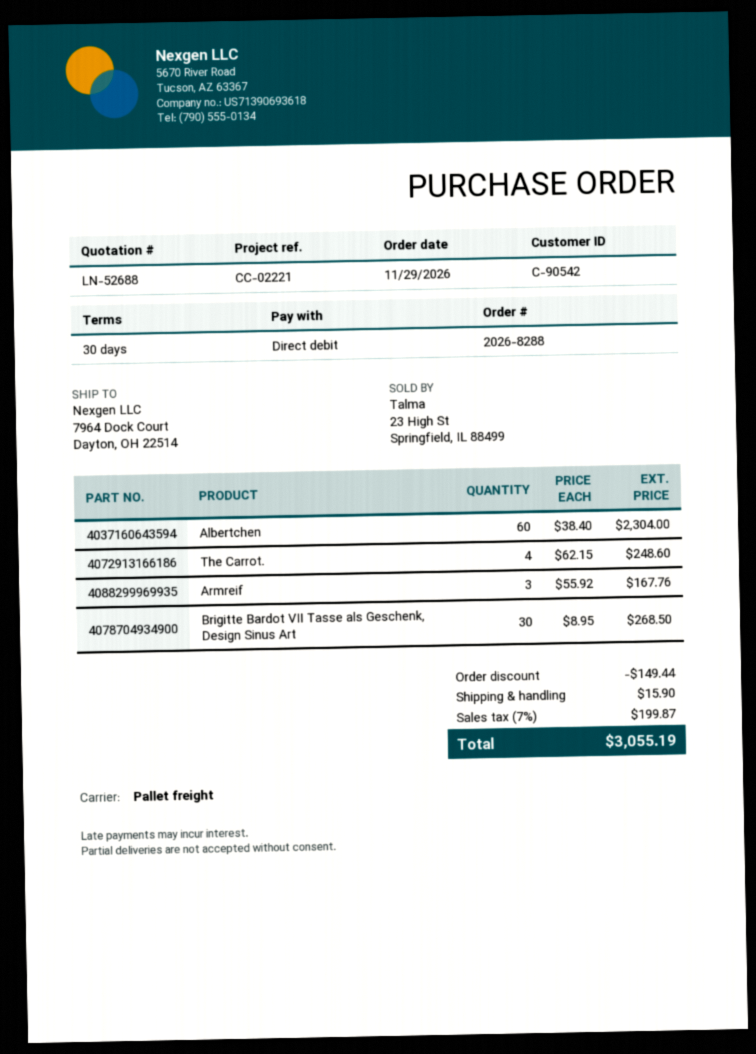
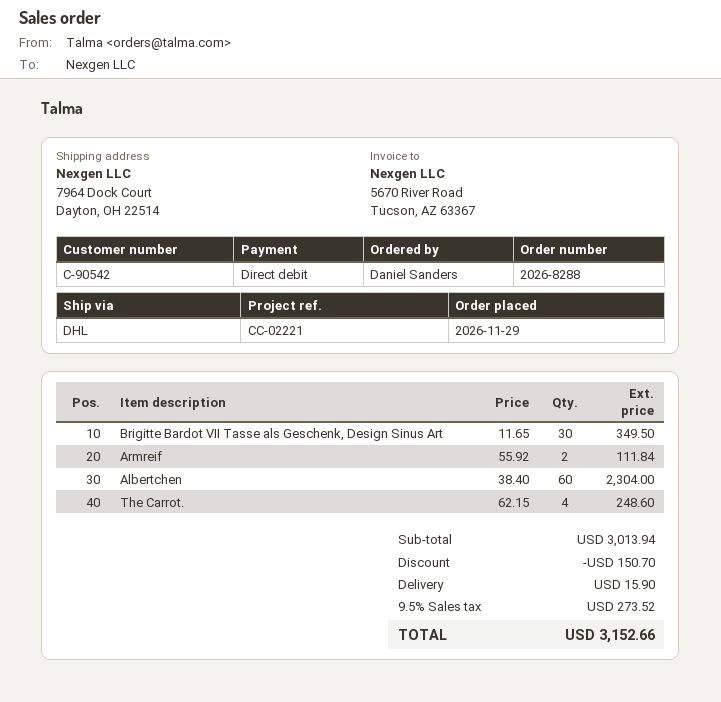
shipping method: pallet freight -> DHL
Armreif: 3 x 55.92 = 167.76 -> 2 x 55.92 = 111.84
Brigitte Bardot VII Tasse als Geschenk, Design Sinus Art: 30 x 8.95 = 268.50 -> 30 x 11.65 = 349.50
discount: 149.44 -> 150.70
tax: 7% = 199.87 -> 9.5% = 273.52
total: 3055.19 -> 3152.66

